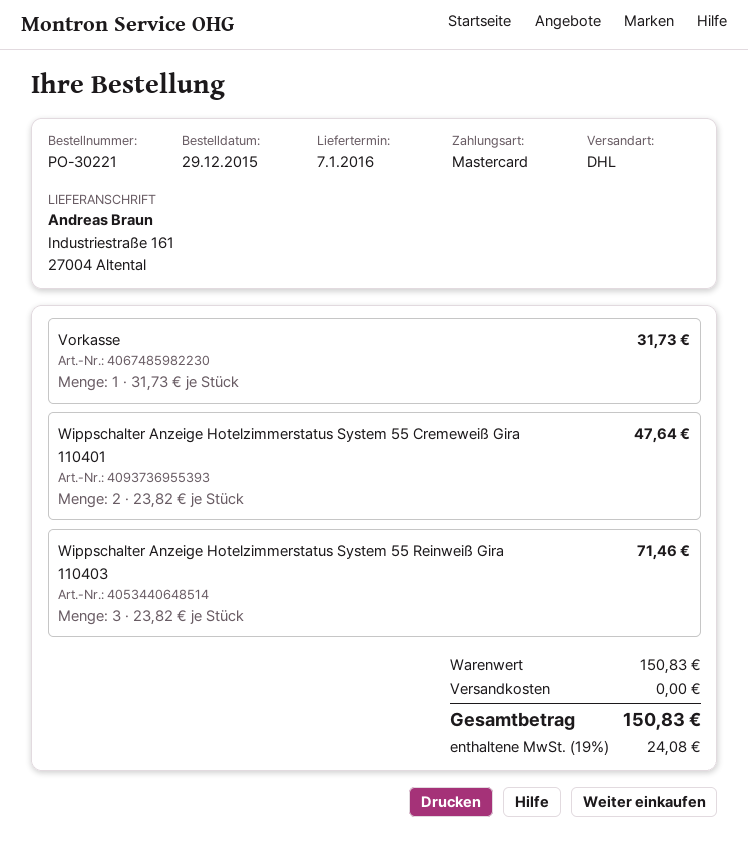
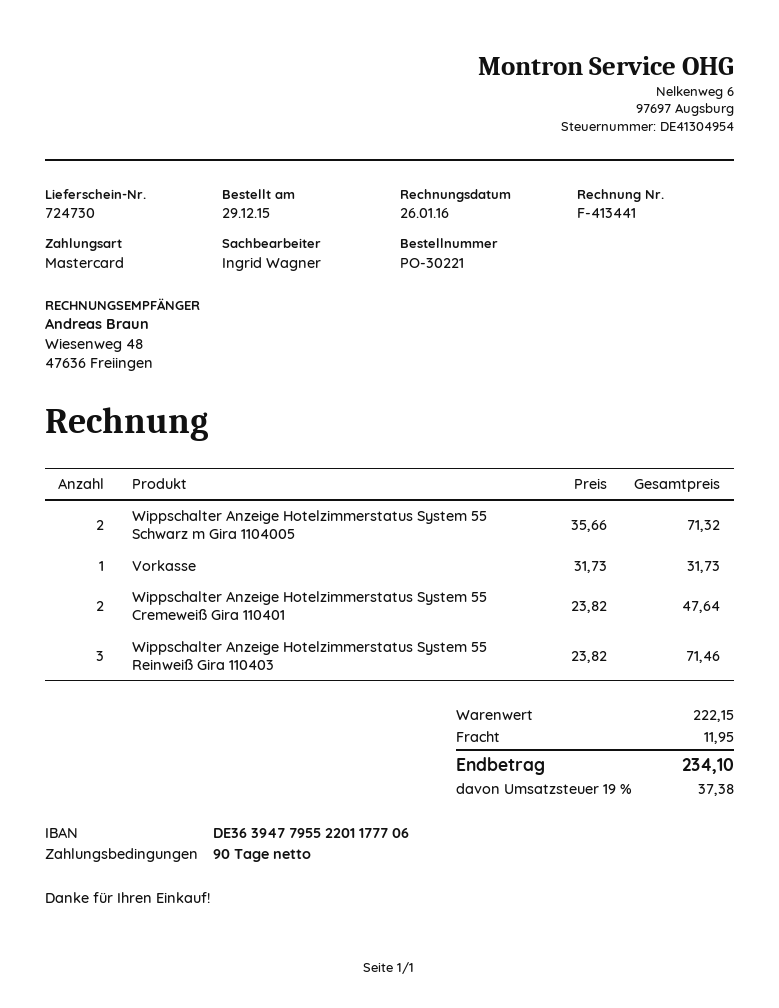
Wippschalter Anzeige Hotelzimmerstatus System 55 Schwarz m Gira 1104005: none -> 2 x 35.66 = 71.32
subtotal: 150.83 -> 222.15
shipping: 0.00 -> 11.95
tax: 19% = 24.08 -> 19% = 37.38
total: 150.83 -> 234.10

